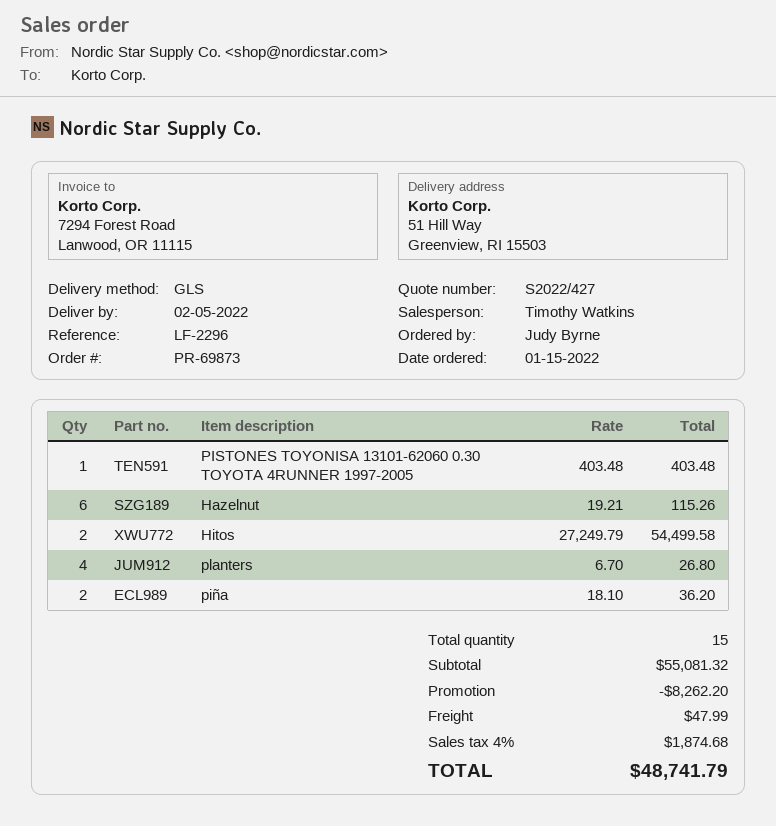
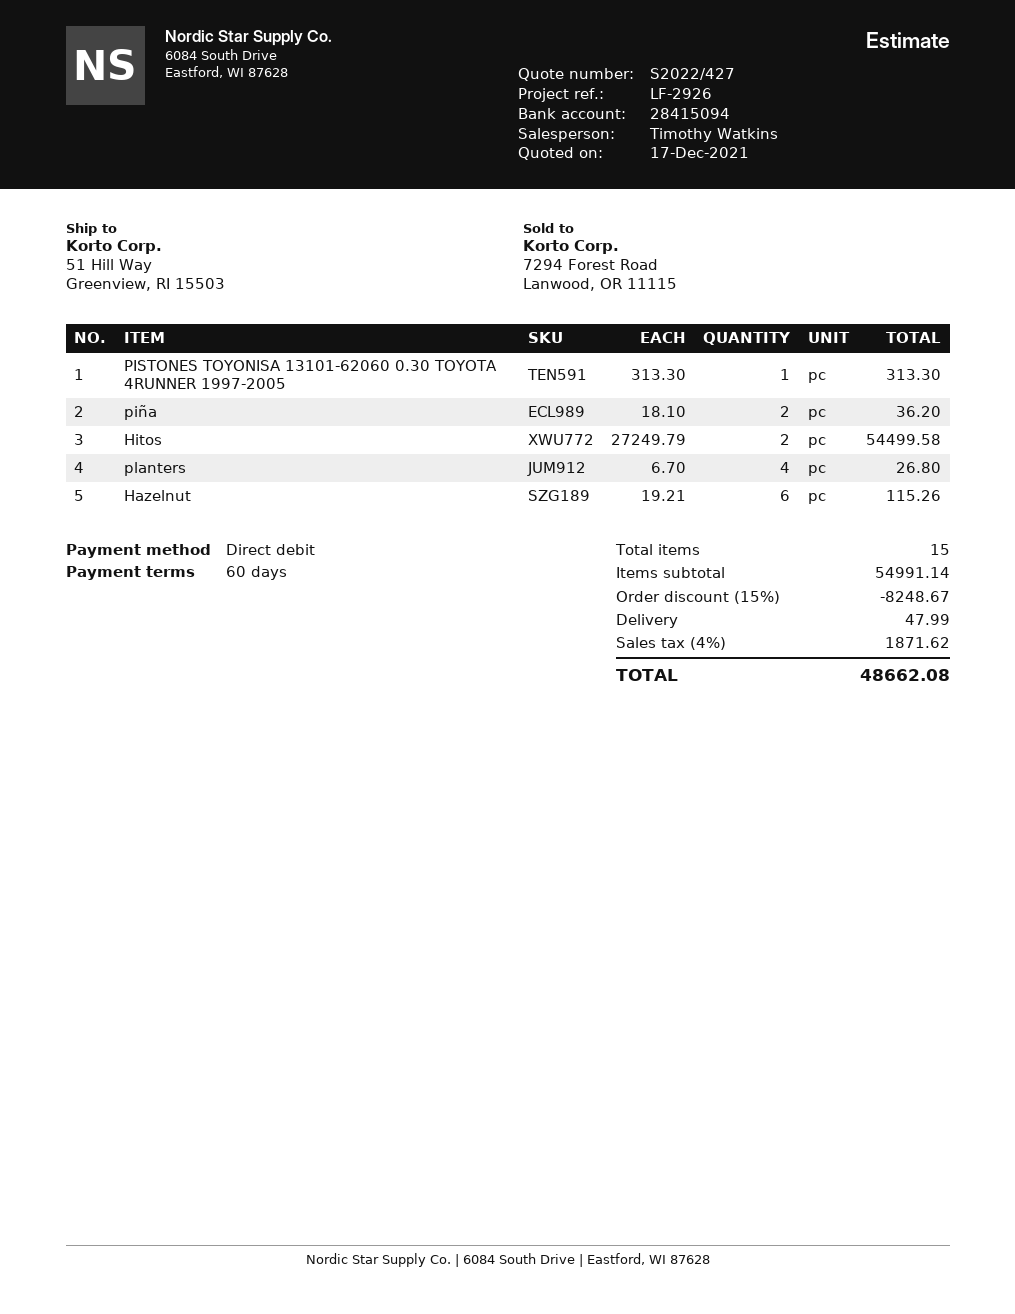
reference: LF-2296 -> LF-2926
PISTONES TOYONISA 13101-62060 0.30 TOYOTA 4RUNNER 1997-2005: 1 x 403.48 = 403.48 -> 1 x 313.30 = 313.30
subtotal: 55081.32 -> 54991.14
discount: 8262.20 -> 8248.67
tax: 4% = 1874.68 -> 4% = 1871.62
total: 48741.79 -> 48662.08

